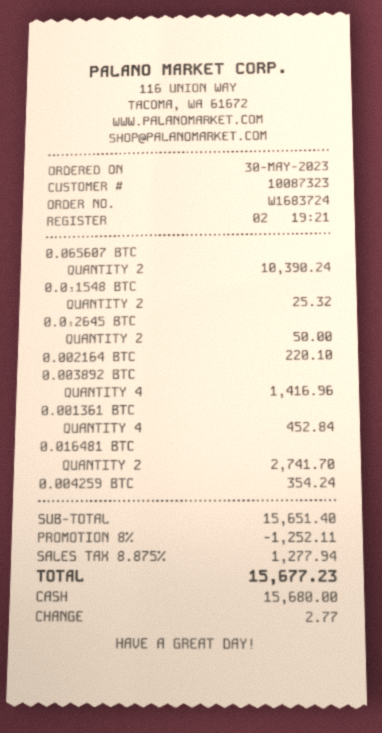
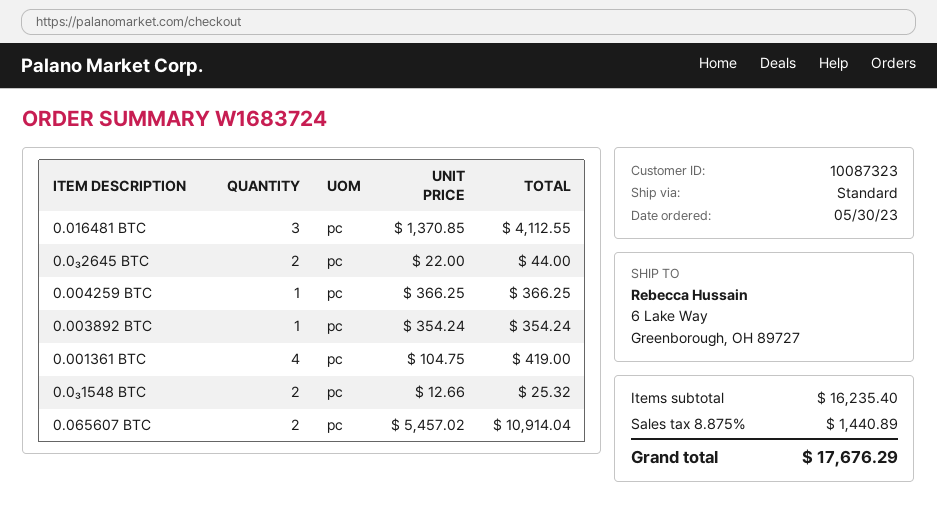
0.065607 BTC: 2 for 10390.24 -> 2 for 10914.04
0.0₃2645 BTC: 2 for 50.00 -> 2 for 44.00
0.002164 BTC: 1 for 220.10 -> none
0.003892 BTC: 4 for 1416.96 -> 1 for 354.24
0.001361 BTC: 4 for 452.84 -> 4 for 419.00
0.016481 BTC: 2 for 2741.70 -> 3 for 4112.55
0.004259 BTC: 1 for 354.24 -> 1 for 366.25
subtotal: 15651.40 -> 16235.40
discount: 8% = 1252.11 -> none
tax: 8.875% = 1277.94 -> 8.875% = 1440.89
total: 15677.23 -> 17676.29

